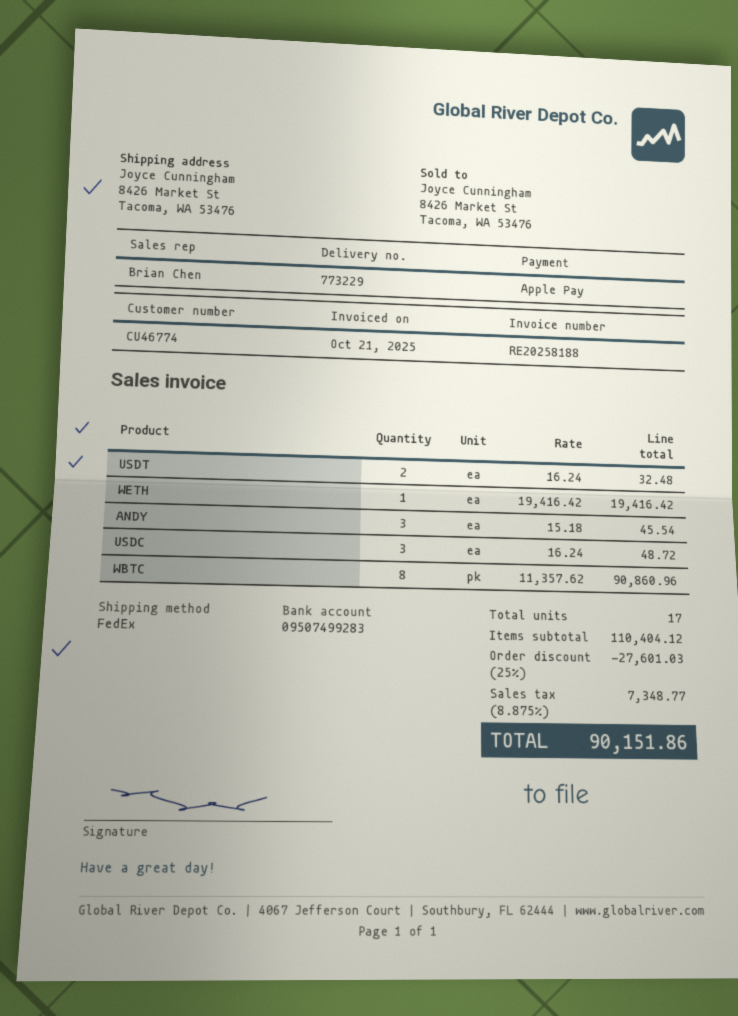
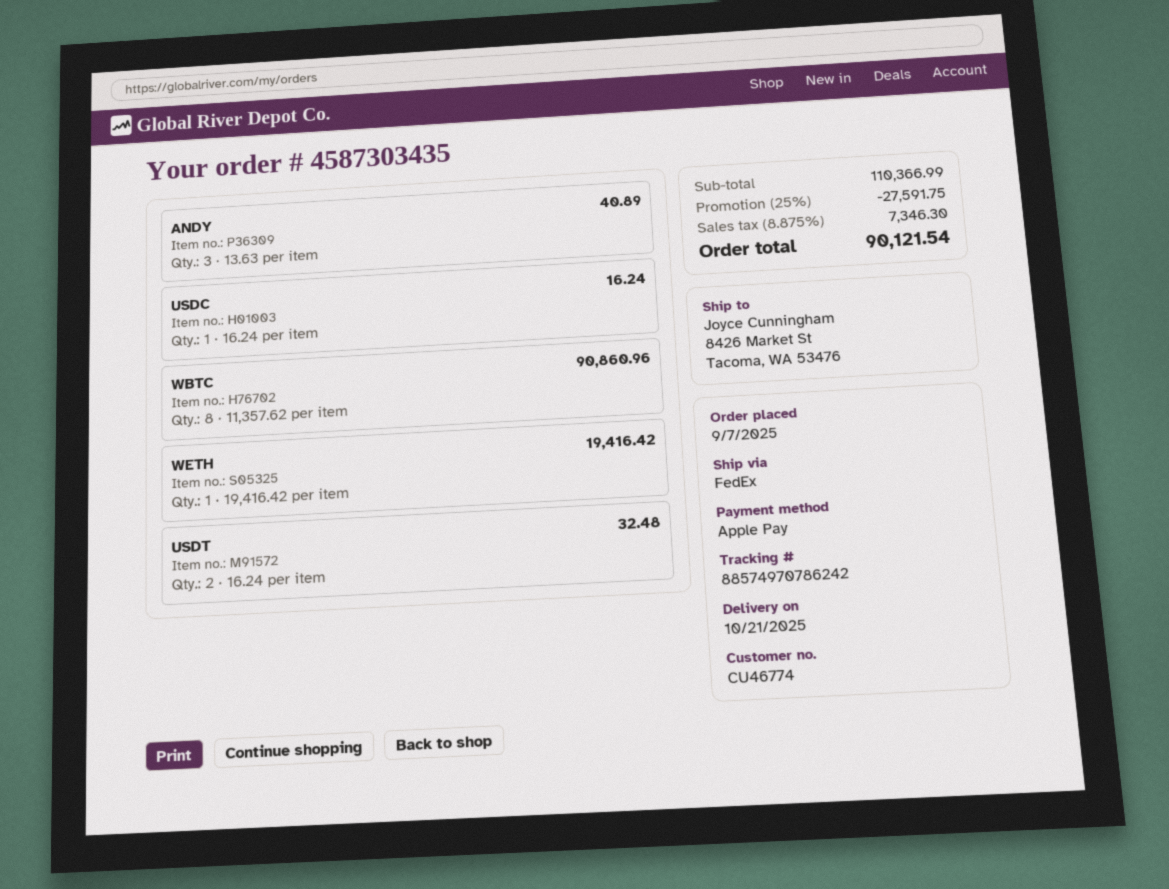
ANDY: 3 x 15.18 = 45.54 -> 3 x 13.63 = 40.89
USDC: 3 x 16.24 = 48.72 -> 1 x 16.24 = 16.24
subtotal: 110404.12 -> 110366.99
discount: 25% = 27601.03 -> 25% = 27591.75
tax: 8.875% = 7348.77 -> 8.875% = 7346.30
total: 90151.86 -> 90121.54

